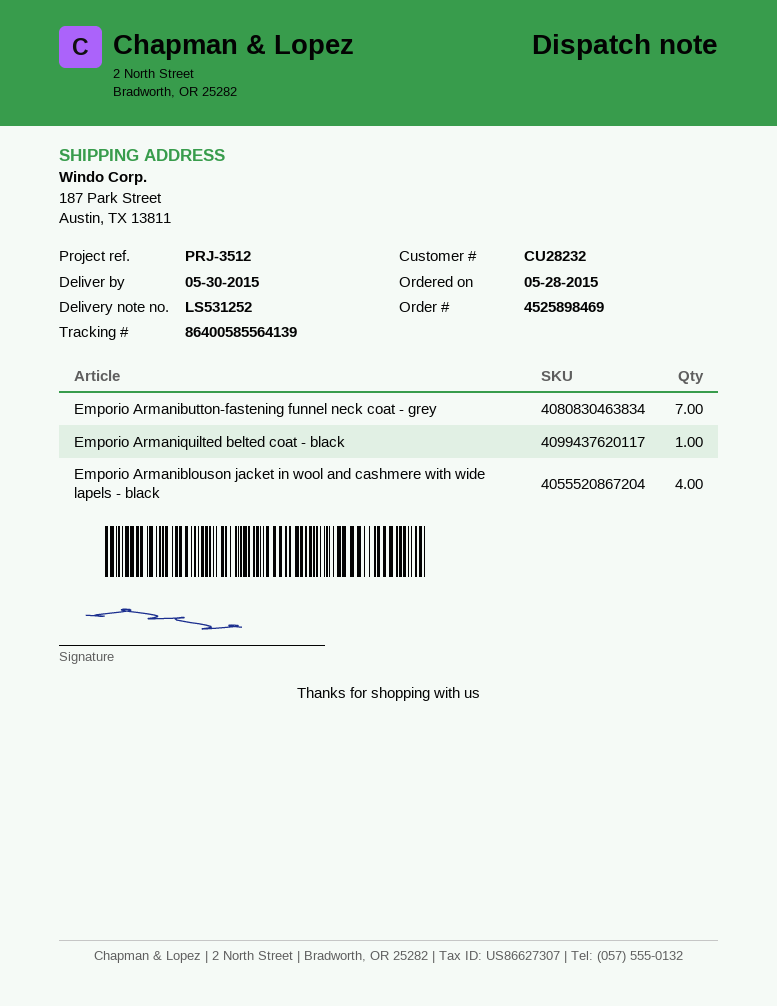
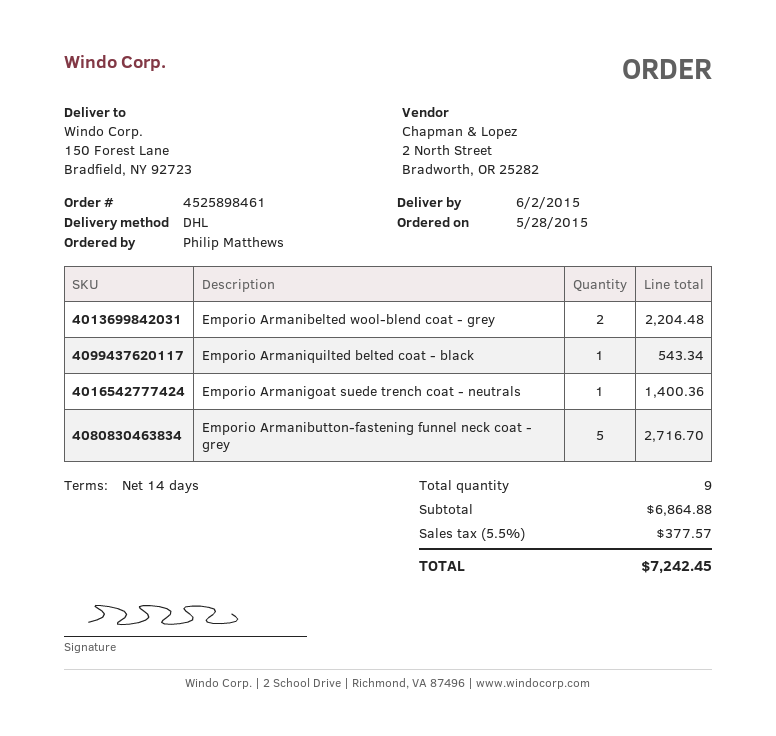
order number: 4525898469 -> 4525898461
delivery date: 2015-05-30 -> 2015-06-02
ship to: 187 Park Street, Austin, TX 13811 -> 150 Forest Lane, Bradfield, NY 92723
Emporio Armanibutton-fastening funnel neck coat - grey: 7 -> 5
Emporio Armaniblouson jacket in wool and cashmere with wide lapels - black: 4 -> none
Emporio Armanibelted wool-blend coat - grey: none -> 2
Emporio Armanigoat suede trench coat - neutrals: none -> 1

